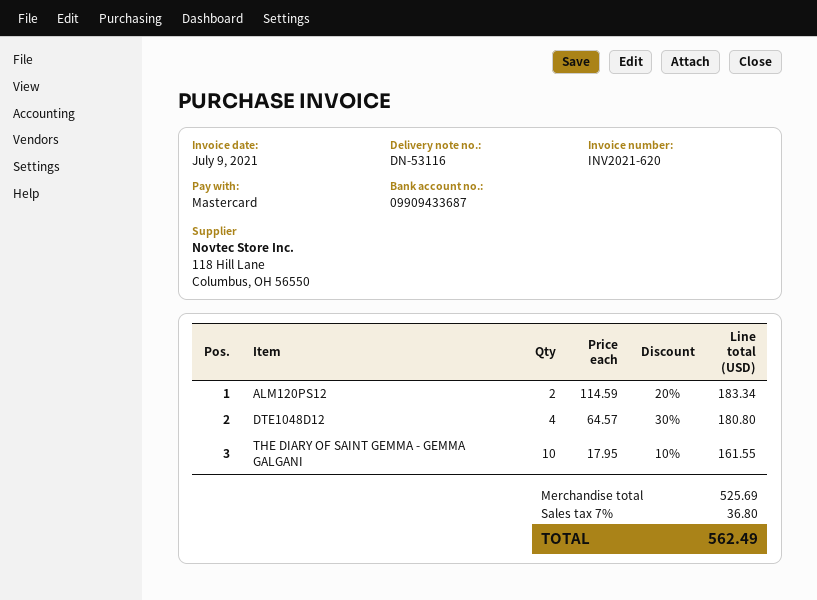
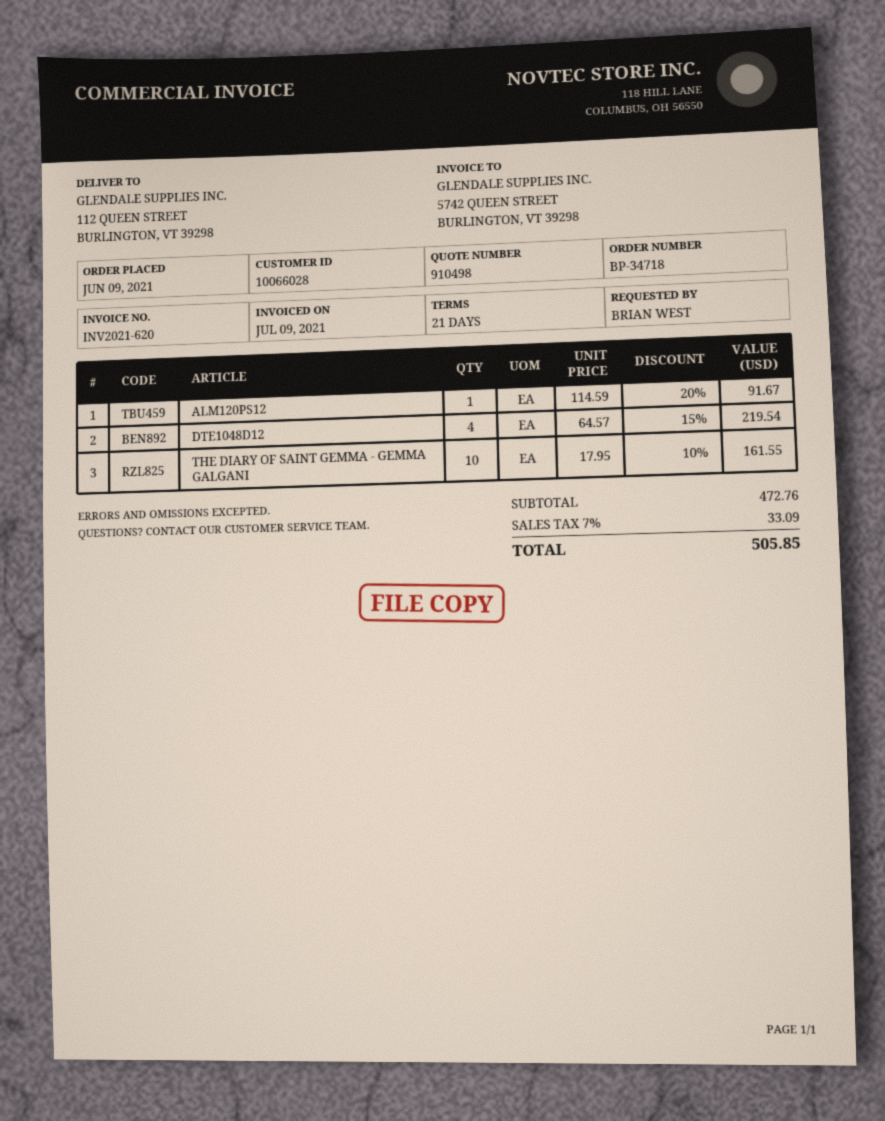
ALM120PS12: 2 x 114.59 - 20% = 183.34 -> 1 x 114.59 - 20% = 91.67
DTE1048D12: 4 x 64.57 - 30% = 180.80 -> 4 x 64.57 - 15% = 219.54
subtotal: 525.69 -> 472.76
tax: 7% = 36.80 -> 7% = 33.09
total: 562.49 -> 505.85

